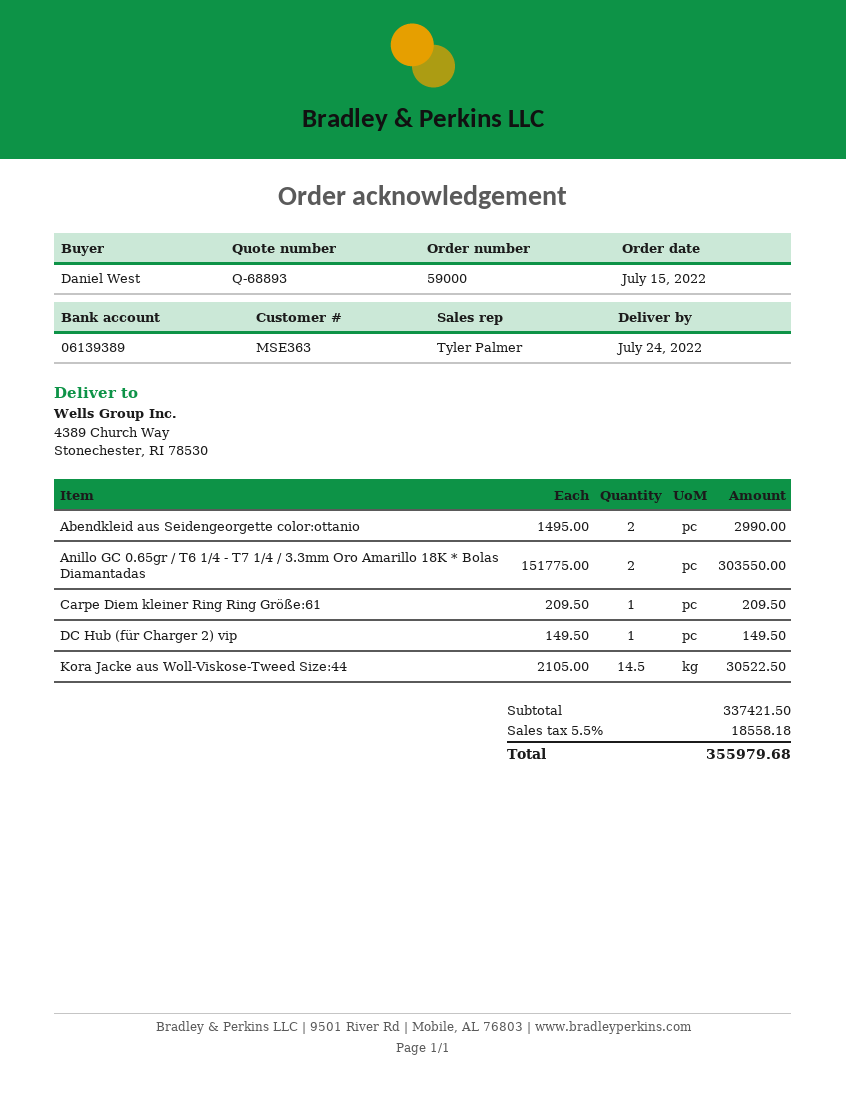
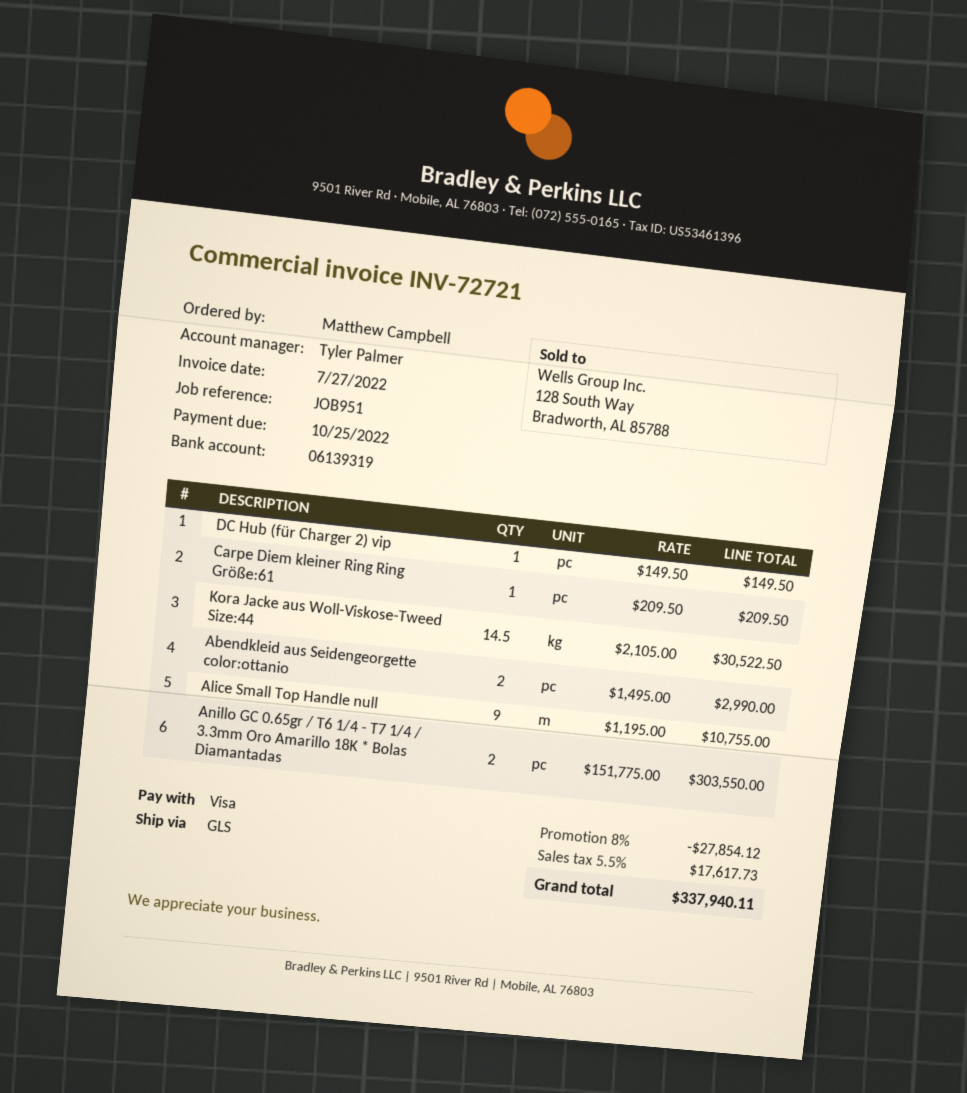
ordered by: Daniel West -> Matthew Campbell
bank account: 06139389 -> 06139319
Alice Small Top Handle null: none -> 9 x 1195.00 = 10755.00
discount: none -> 8% = 27854.12
tax: 5.5% = 18558.18 -> 5.5% = 17617.73
total: 355979.68 -> 337940.11

